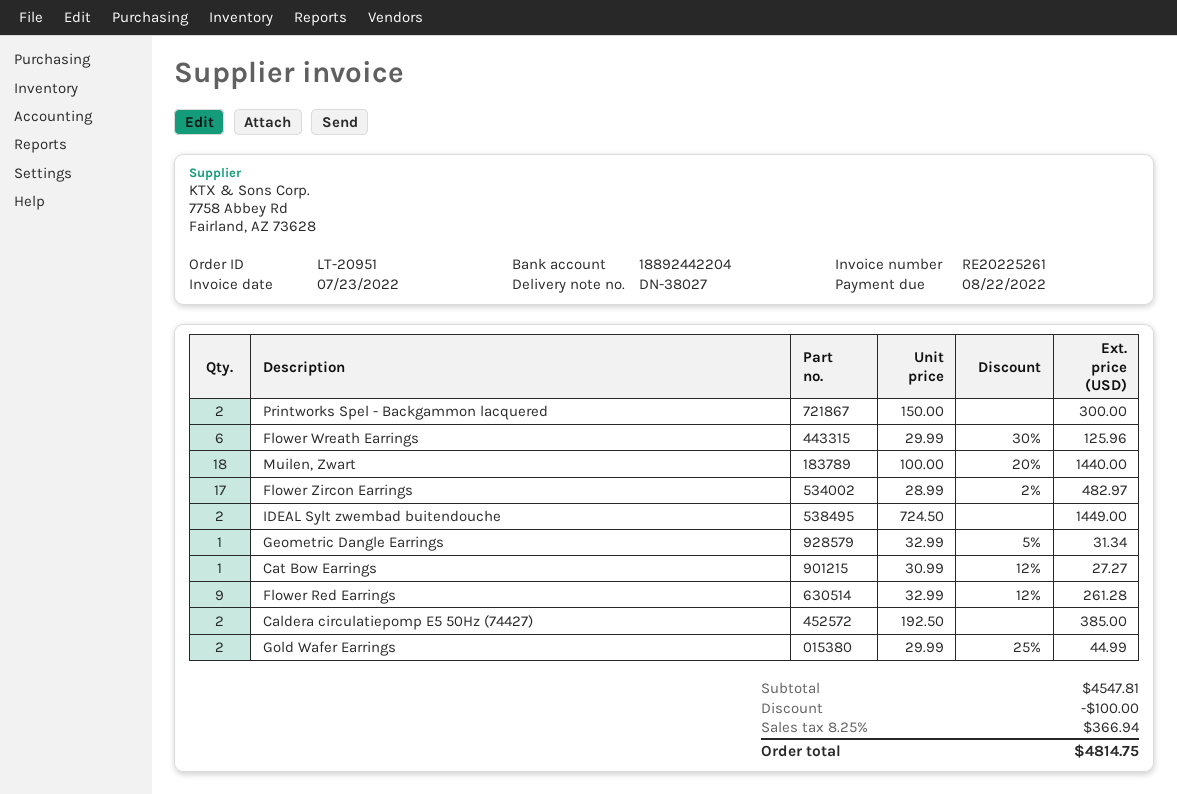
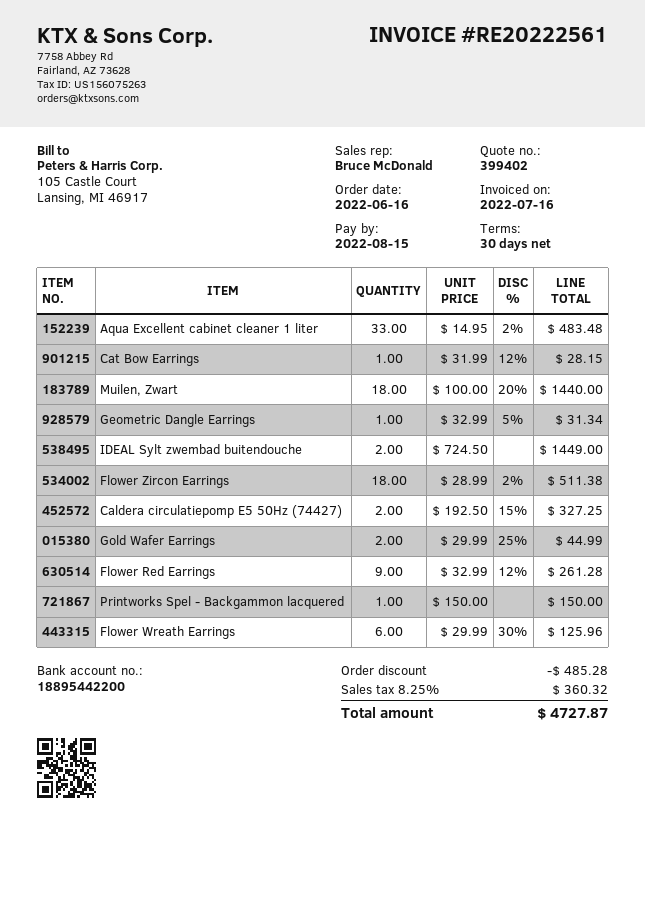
invoice number: RE20225261 -> RE20222561
invoice date: 2022-07-23 -> 2022-07-16
due date: 2022-08-22 -> 2022-08-15
bank account: 18892442204 -> 18895442200
Printworks Spel - Backgammon lacquered: 2 x 150.00 = 300.00 -> 1 x 150.00 = 150.00
Flower Zircon Earrings: 17 x 28.99 - 2% = 482.97 -> 18 x 28.99 - 2% = 511.38
Cat Bow Earrings: 1 x 30.99 - 12% = 27.27 -> 1 x 31.99 - 12% = 28.15
Caldera circulatiepomp E5 50Hz (74427): 2 x 192.50 = 385.00 -> 2 x 192.50 - 15% = 327.25
Aqua Excellent cabinet cleaner 1 liter: none -> 33 x 14.95 - 2% = 483.48
discount: 100.00 -> 485.28
tax: 8.25% = 366.94 -> 8.25% = 360.32
total: 4814.75 -> 4727.87

